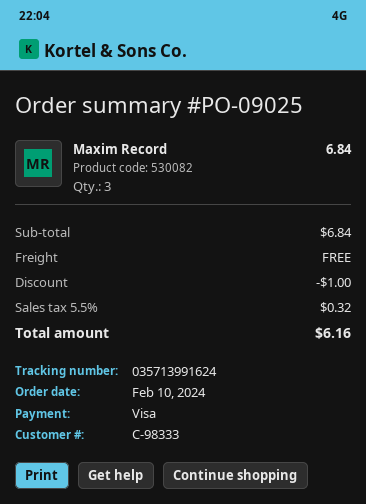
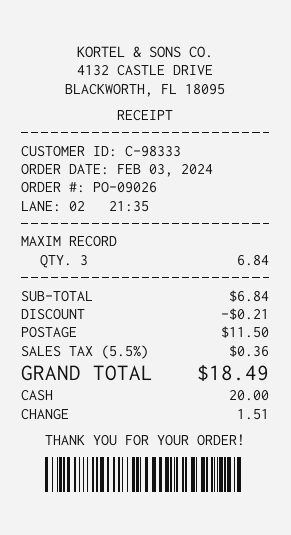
order number: PO-09025 -> PO-09026
order date: 2024-02-10 -> 2024-02-03
payment method: Visa -> cash
discount: 1.00 -> 0.21
shipping: 0.00 -> 11.50
tax: 5.5% = 0.32 -> 5.5% = 0.36
total: 6.16 -> 18.49

